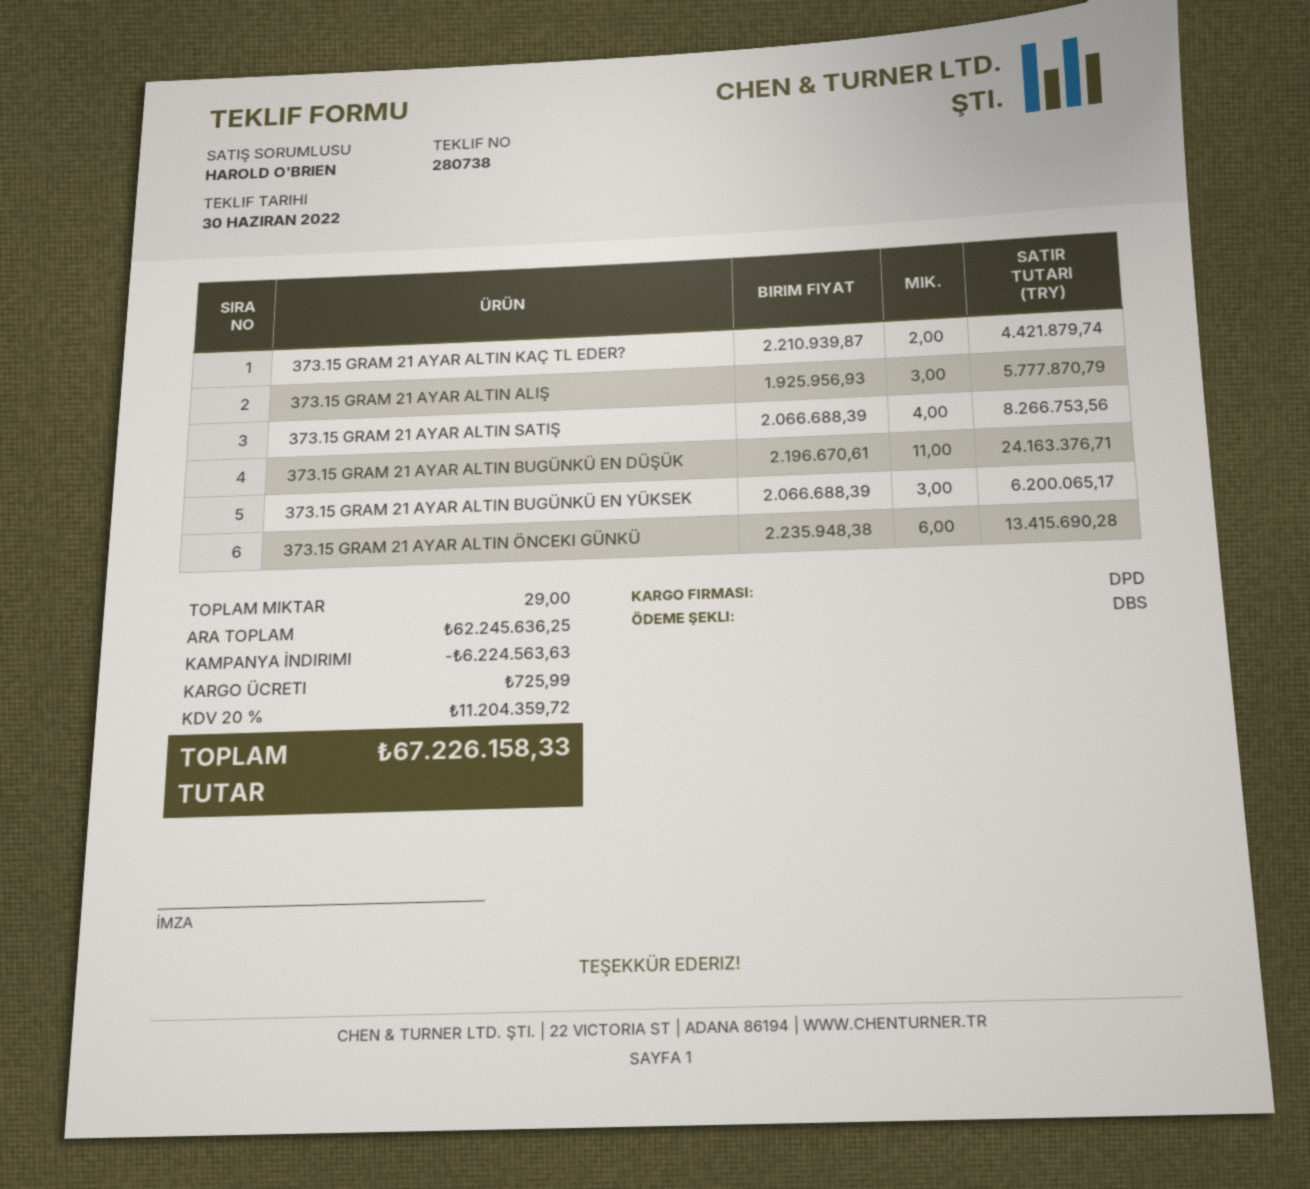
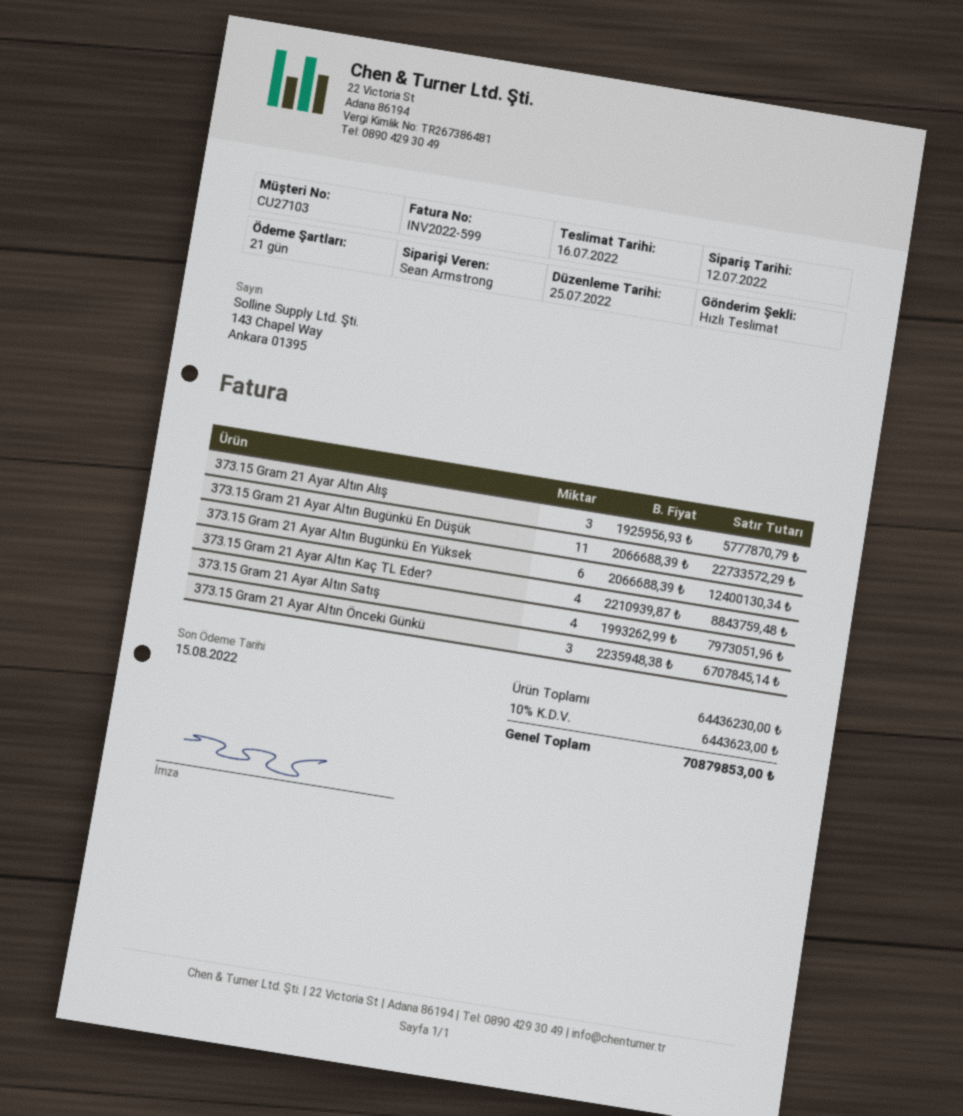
shipping method: DPD -> express
373.15 GRAM 21 AYAR ALTIN KAÇ TL EDER?: 2 x 2210939.87 = 4421879.74 -> 4 x 2210939.87 = 8843759.48
373.15 GRAM 21 AYAR ALTIN SATIŞ: 4 x 2066688.39 = 8266753.56 -> 4 x 1993262.99 = 7973051.96
373.15 GRAM 21 AYAR ALTIN BUGÜNKÜ EN DÜŞÜK: 11 x 2196670.61 = 24163376.71 -> 11 x 2066688.39 = 22733572.29
373.15 GRAM 21 AYAR ALTIN BUGÜNKÜ EN YÜKSEK: 3 x 2066688.39 = 6200065.17 -> 6 x 2066688.39 = 12400130.34
373.15 GRAM 21 AYAR ALTIN ÖNCEKI GÜNKÜ: 6 x 2235948.38 = 13415690.28 -> 3 x 2235948.38 = 6707845.14
subtotal: 62245636.25 -> 64436230.00
discount: 6224563.63 -> none
shipping: 725.99 -> none
tax: 20% = 11204359.72 -> 10% = 6443623.00
total: 67226158.33 -> 70879853.00

